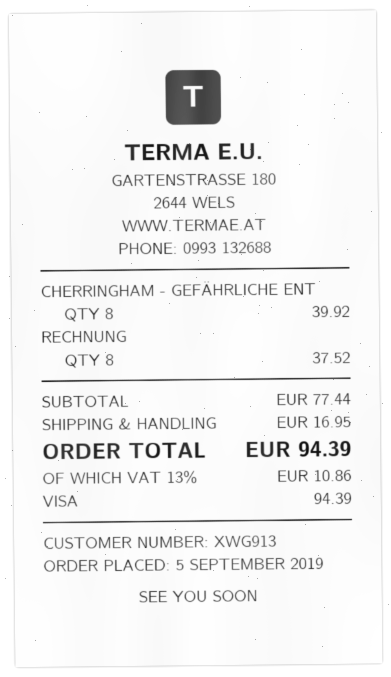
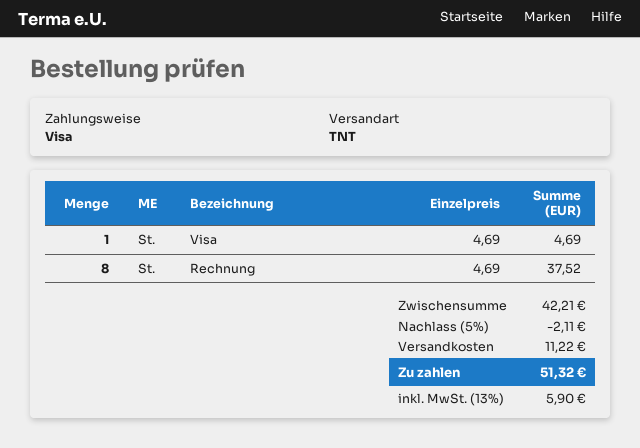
CHERRINGHAM - GEFÄHRLICHE ENT: 8 for 39.92 -> none
Visa: none -> 1 for 4.69
subtotal: 77.44 -> 42.21
discount: none -> 5% = 2.11
shipping: 16.95 -> 11.22
tax: 13% = 10.86 -> 13% = 5.90
total: 94.39 -> 51.32

